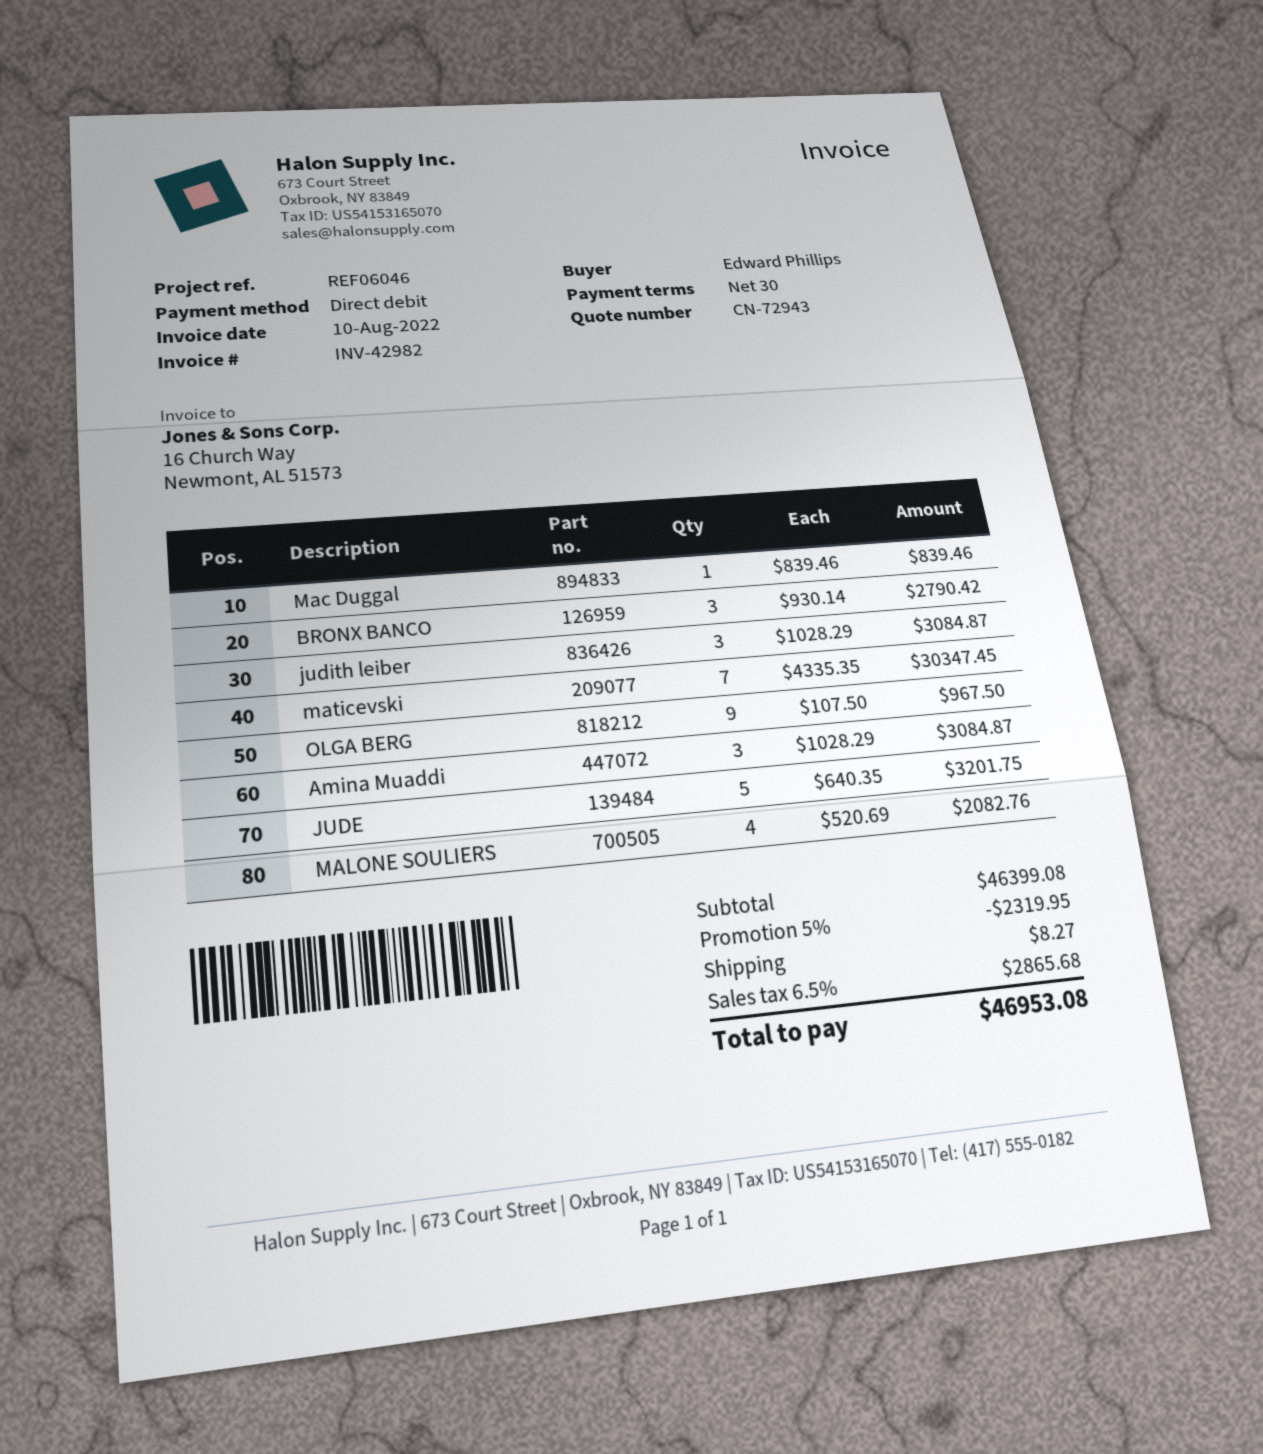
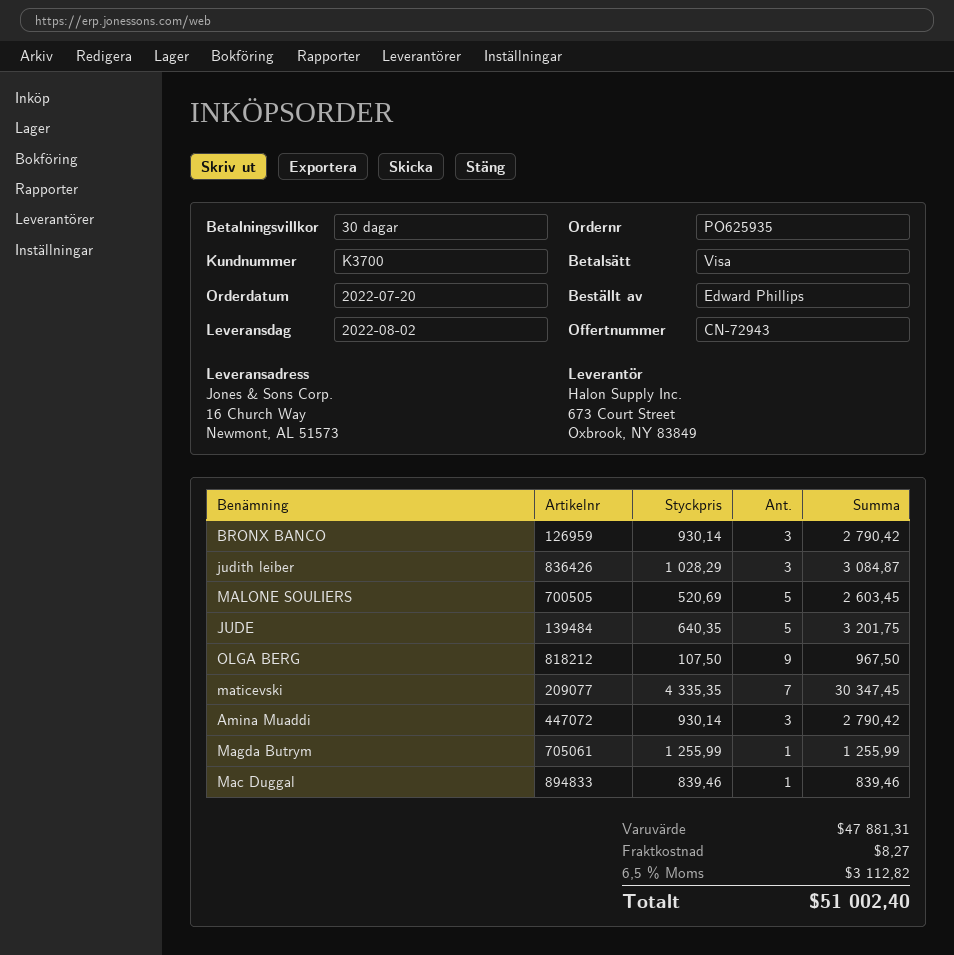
payment method: direct debit -> Visa
Amina Muaddi: 3 x 1028.29 = 3084.87 -> 3 x 930.14 = 2790.42
MALONE SOULIERS: 4 x 520.69 = 2082.76 -> 5 x 520.69 = 2603.45
Magda Butrym: none -> 1 x 1255.99 = 1255.99
subtotal: 46399.08 -> 47881.31
discount: 5% = 2319.95 -> none
tax: 6.5% = 2865.68 -> 6.5% = 3112.82
total: 46953.08 -> 51002.40

